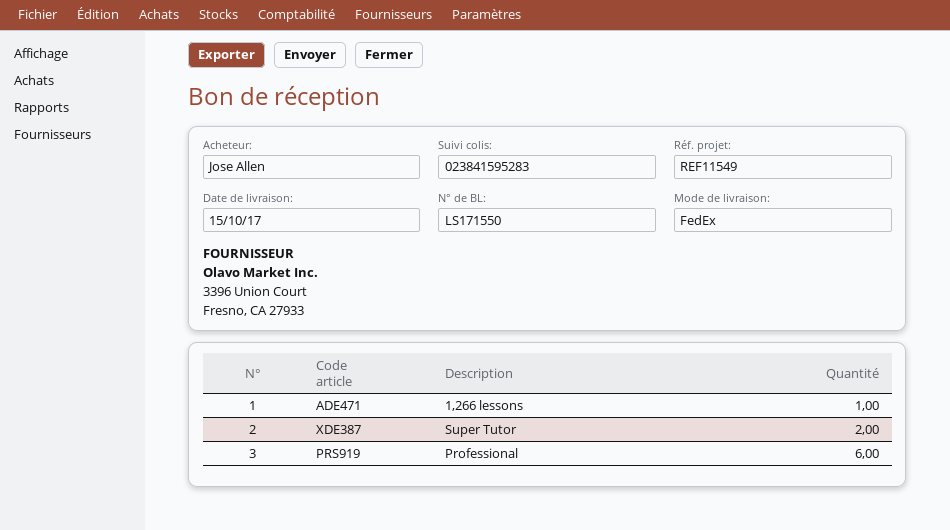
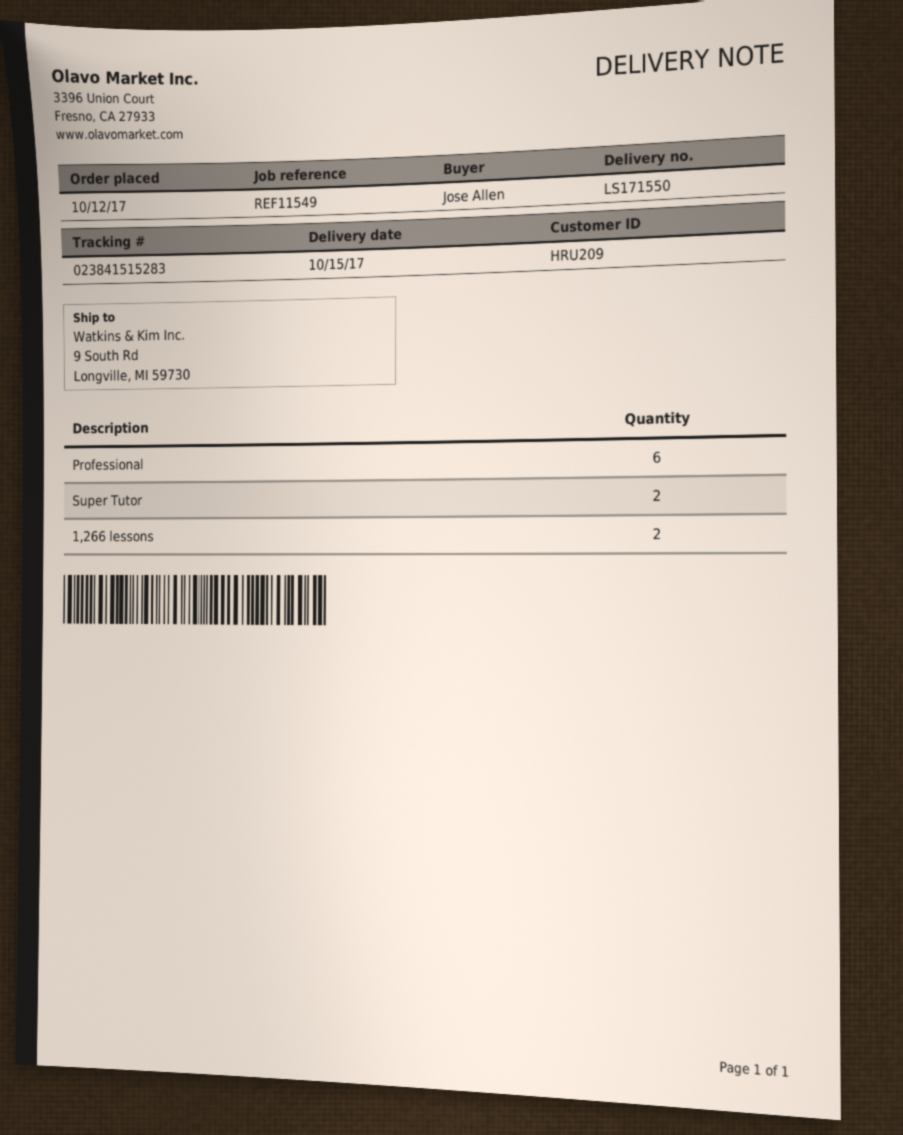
tracking number: 023841595283 -> 023841515283
1,266 lessons: 1 -> 2

